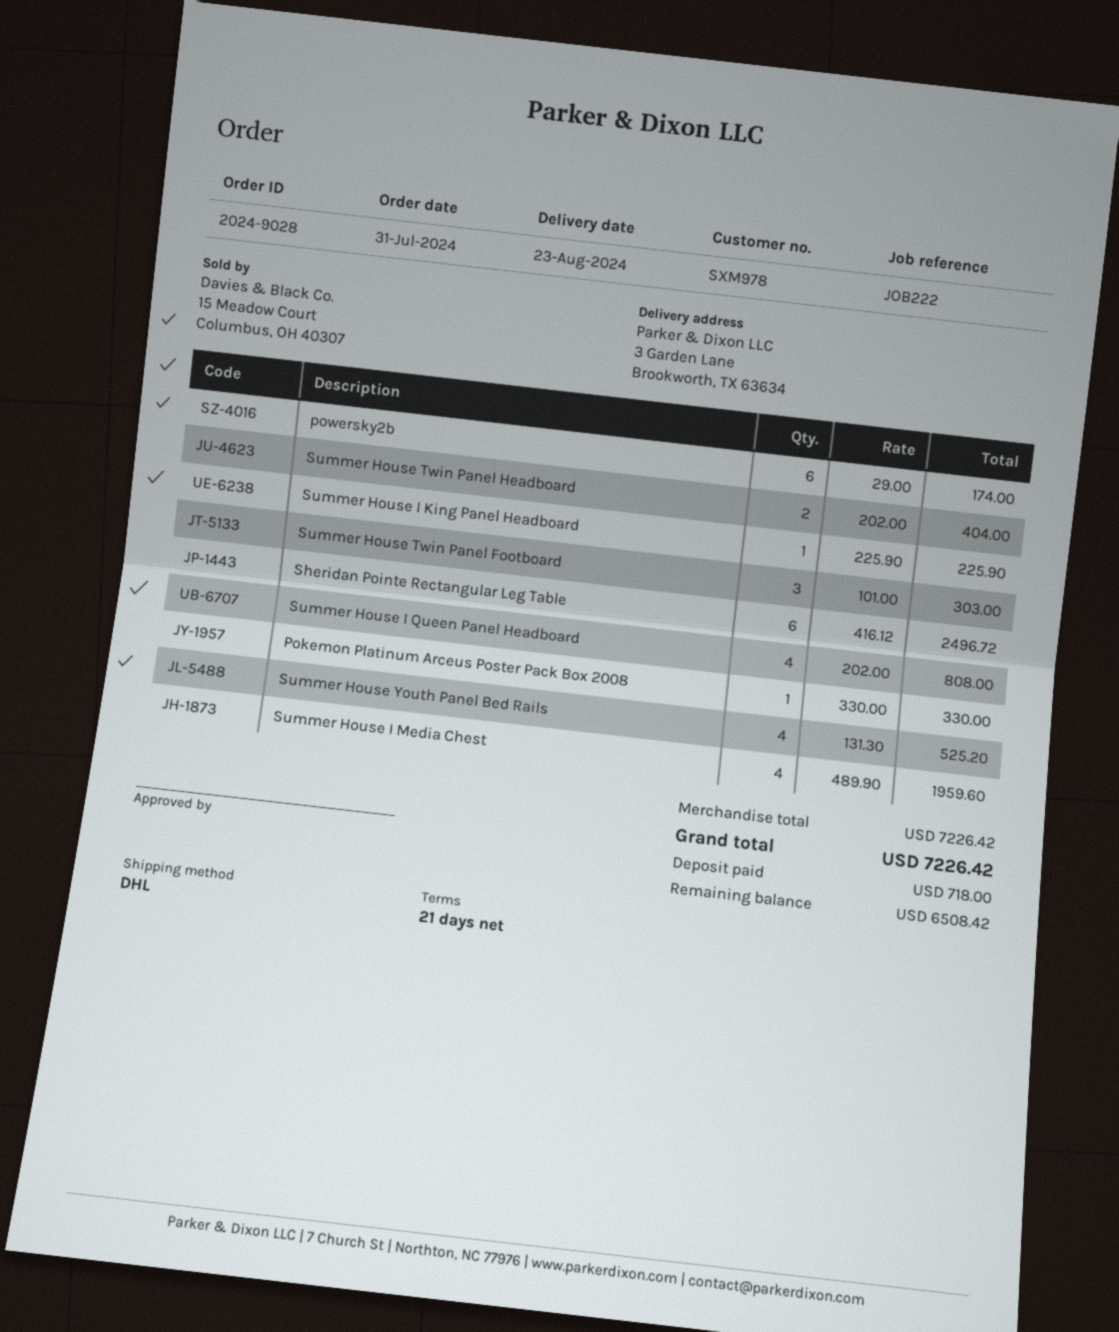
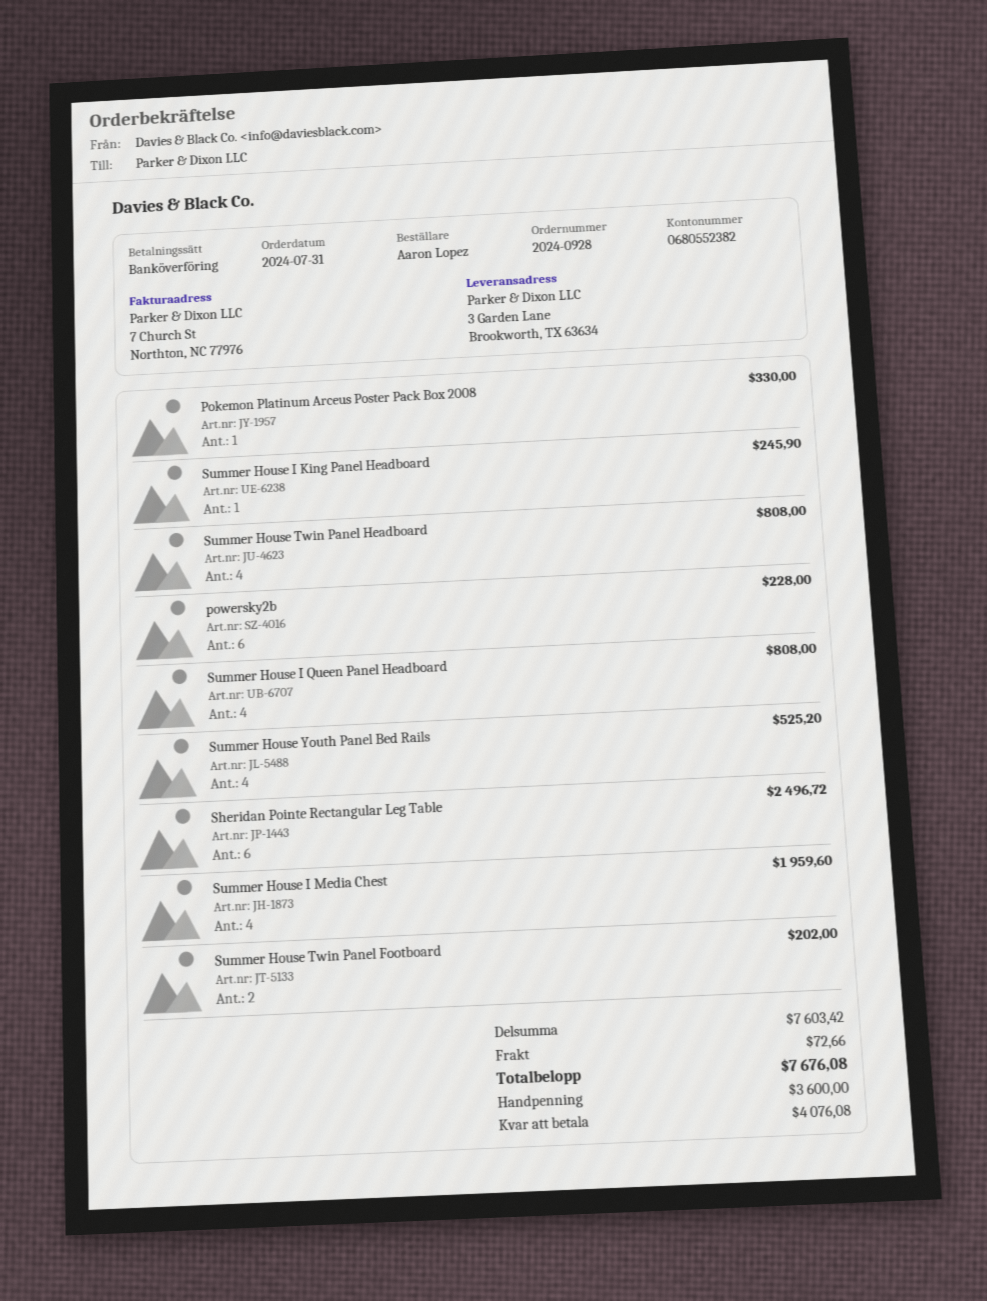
order number: 2024-9028 -> 2024-0928
powersky2b: 6 for 174.00 -> 6 for 228.00
Summer House Twin Panel Headboard: 2 for 404.00 -> 4 for 808.00
Summer House I King Panel Headboard: 1 for 225.90 -> 1 for 245.90
Summer House Twin Panel Footboard: 3 for 303.00 -> 2 for 202.00
subtotal: 7226.42 -> 7603.42
shipping: none -> 72.66
total: 7226.42 -> 7676.08
deposit: 718.00 -> 3600.00
balance: 6508.42 -> 4076.08

